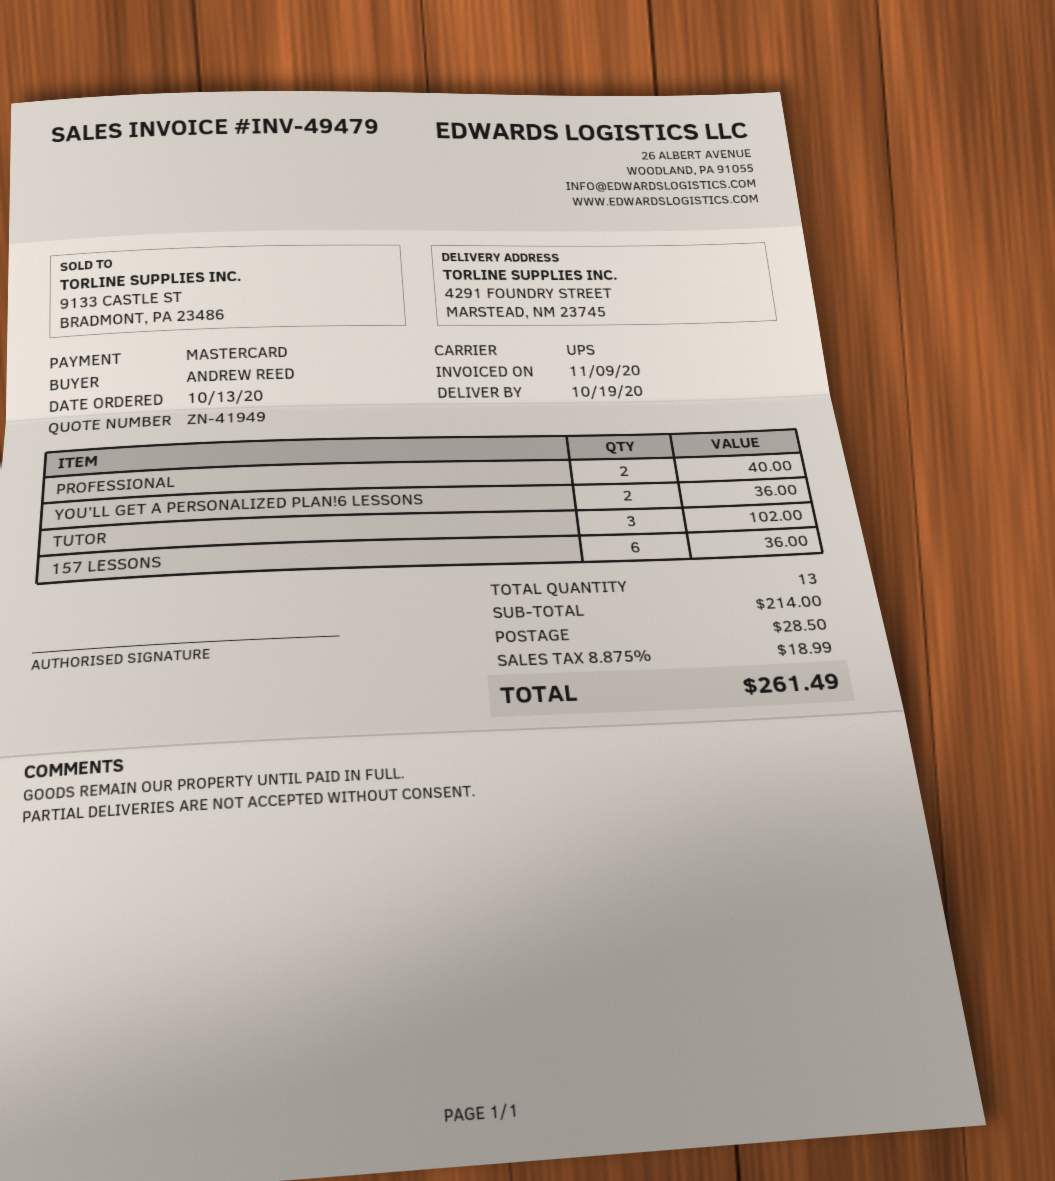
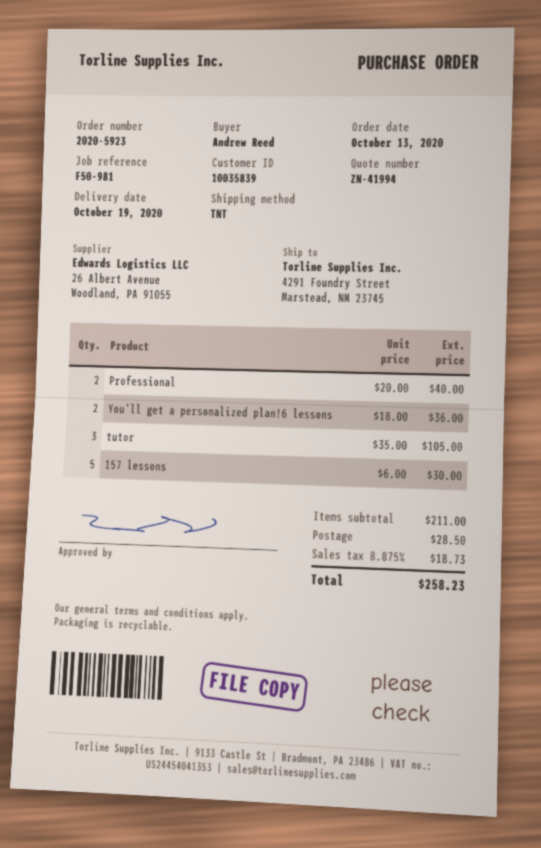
quote number: ZN-41949 -> ZN-41994
shipping method: UPS -> TNT
TUTOR: 3 for 102.00 -> 3 for 105.00
157 LESSONS: 6 for 36.00 -> 5 for 30.00
subtotal: 214.00 -> 211.00
tax: 8.875% = 18.99 -> 8.875% = 18.73
total: 261.49 -> 258.23

